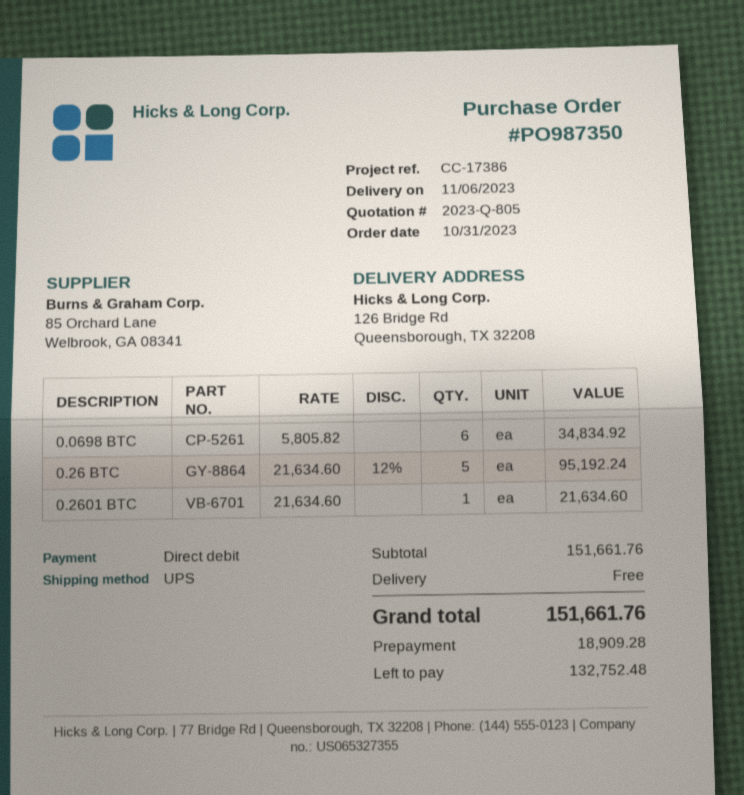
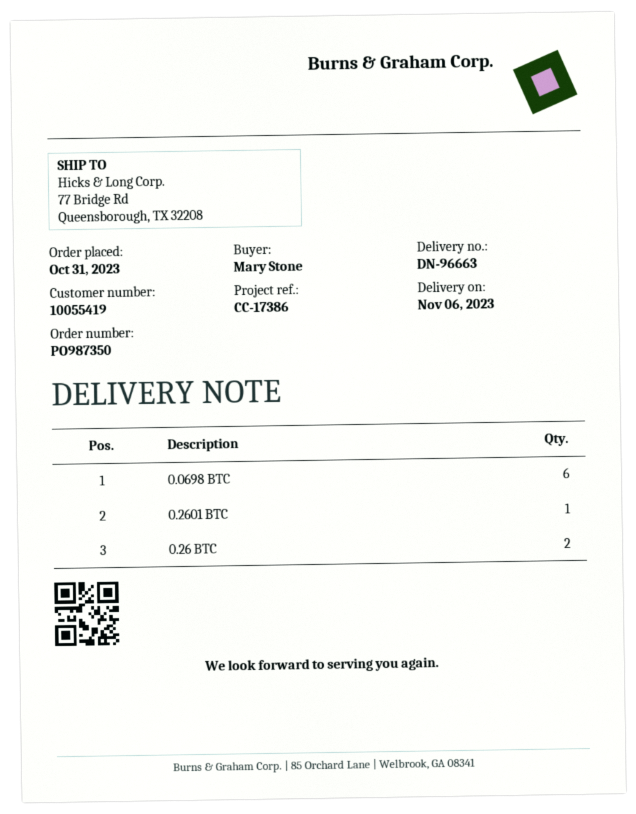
ship to: 126 Bridge Rd, Queensborough, TX 32208 -> 77 Bridge Rd, Queensborough, TX 32208
0.26 BTC: 5 -> 2

